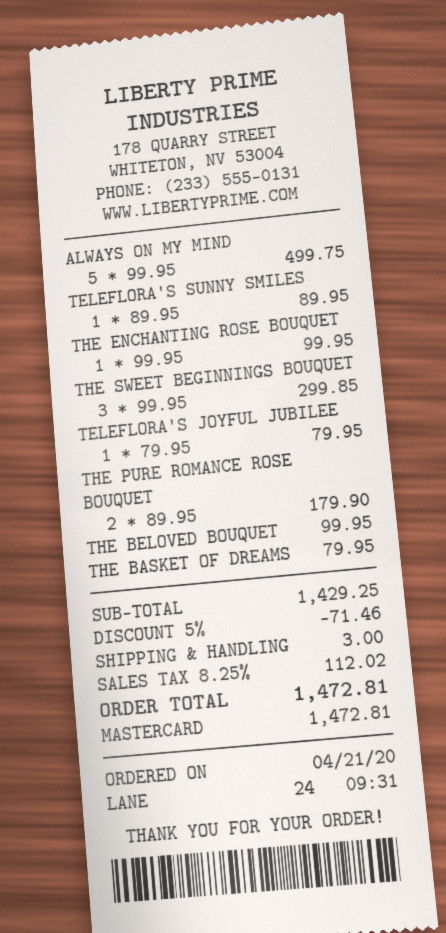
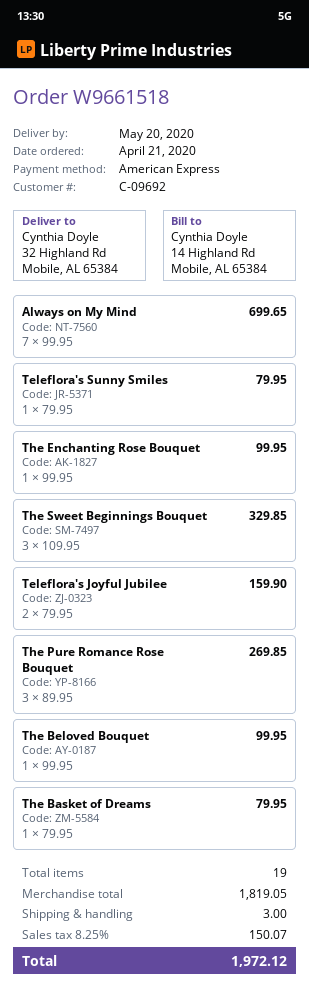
payment method: Mastercard -> American Express
ALWAYS ON MY MIND: 5 x 99.95 = 499.75 -> 7 x 99.95 = 699.65
TELEFLORA'S SUNNY SMILES: 1 x 89.95 = 89.95 -> 1 x 79.95 = 79.95
THE SWEET BEGINNINGS BOUQUET: 3 x 99.95 = 299.85 -> 3 x 109.95 = 329.85
TELEFLORA'S JOYFUL JUBILEE: 1 x 79.95 = 79.95 -> 2 x 79.95 = 159.90
THE PURE ROMANCE ROSE BOUQUET: 2 x 89.95 = 179.90 -> 3 x 89.95 = 269.85
subtotal: 1429.25 -> 1819.05
discount: 5% = 71.46 -> none
tax: 8.25% = 112.02 -> 8.25% = 150.07
total: 1472.81 -> 1972.12

